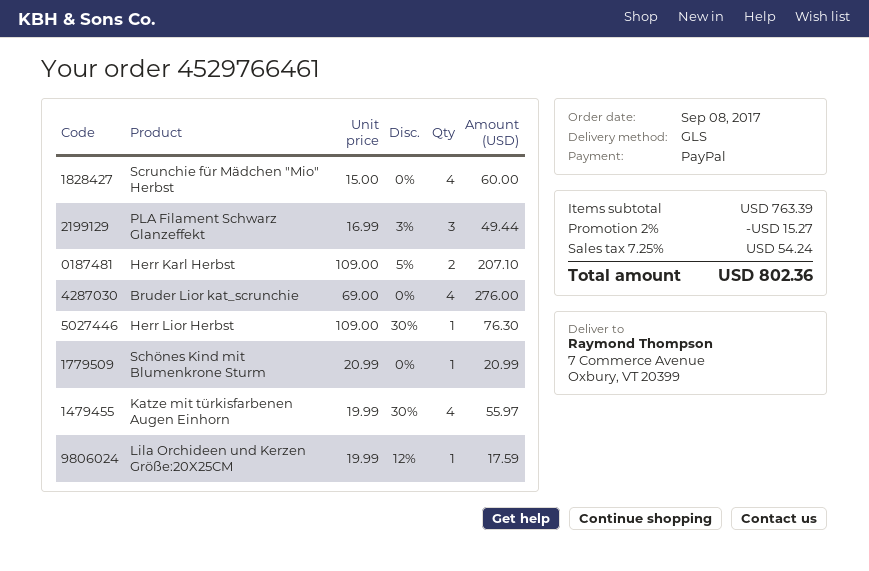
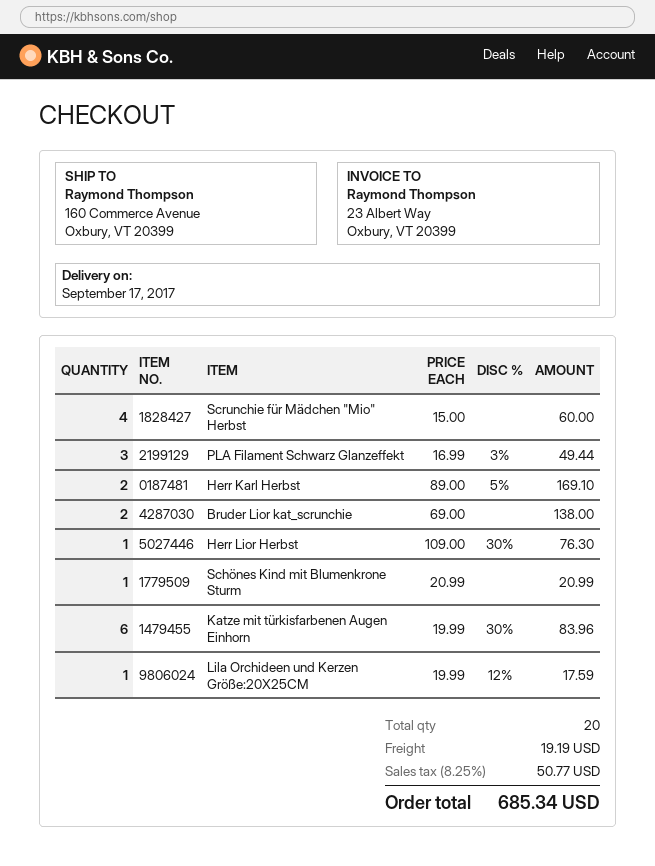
ship to: 7 Commerce Avenue, Oxbury, VT 20399 -> 160 Commerce Avenue, Oxbury, VT 20399
Herr Karl Herbst: 2 x 109.00 - 5% = 207.10 -> 2 x 89.00 - 5% = 169.10
Bruder Lior kat_scrunchie: 4 x 69.00 = 276.00 -> 2 x 69.00 = 138.00
Katze mit türkisfarbenen Augen Einhorn: 4 x 19.99 - 30% = 55.97 -> 6 x 19.99 - 30% = 83.96
discount: 2% = 15.27 -> none
shipping: none -> 19.19
tax: 7.25% = 54.24 -> 8.25% = 50.77
total: 802.36 -> 685.34

